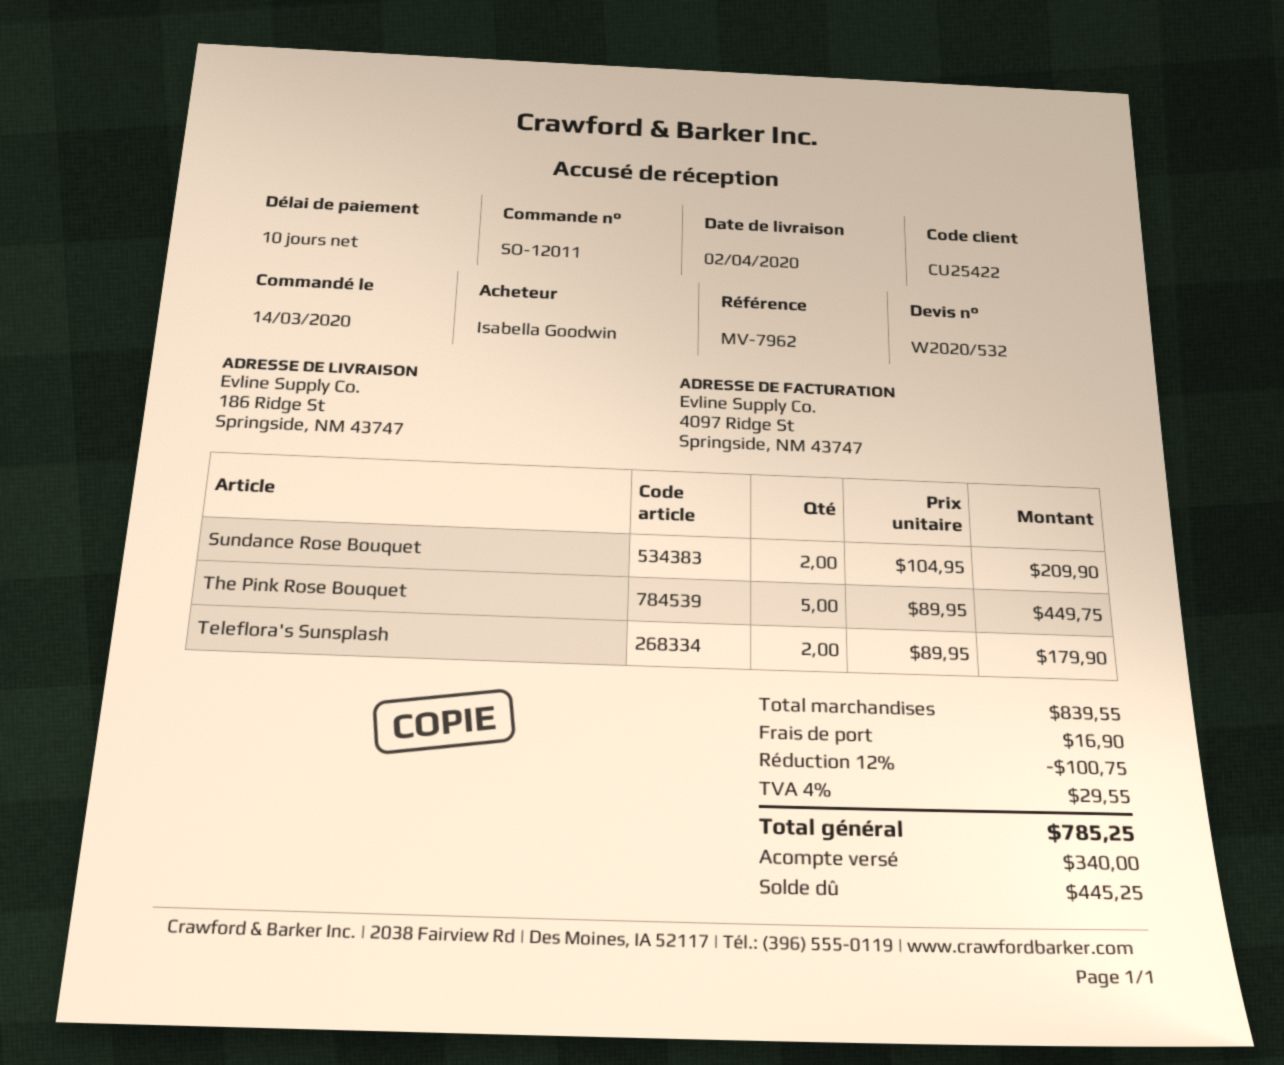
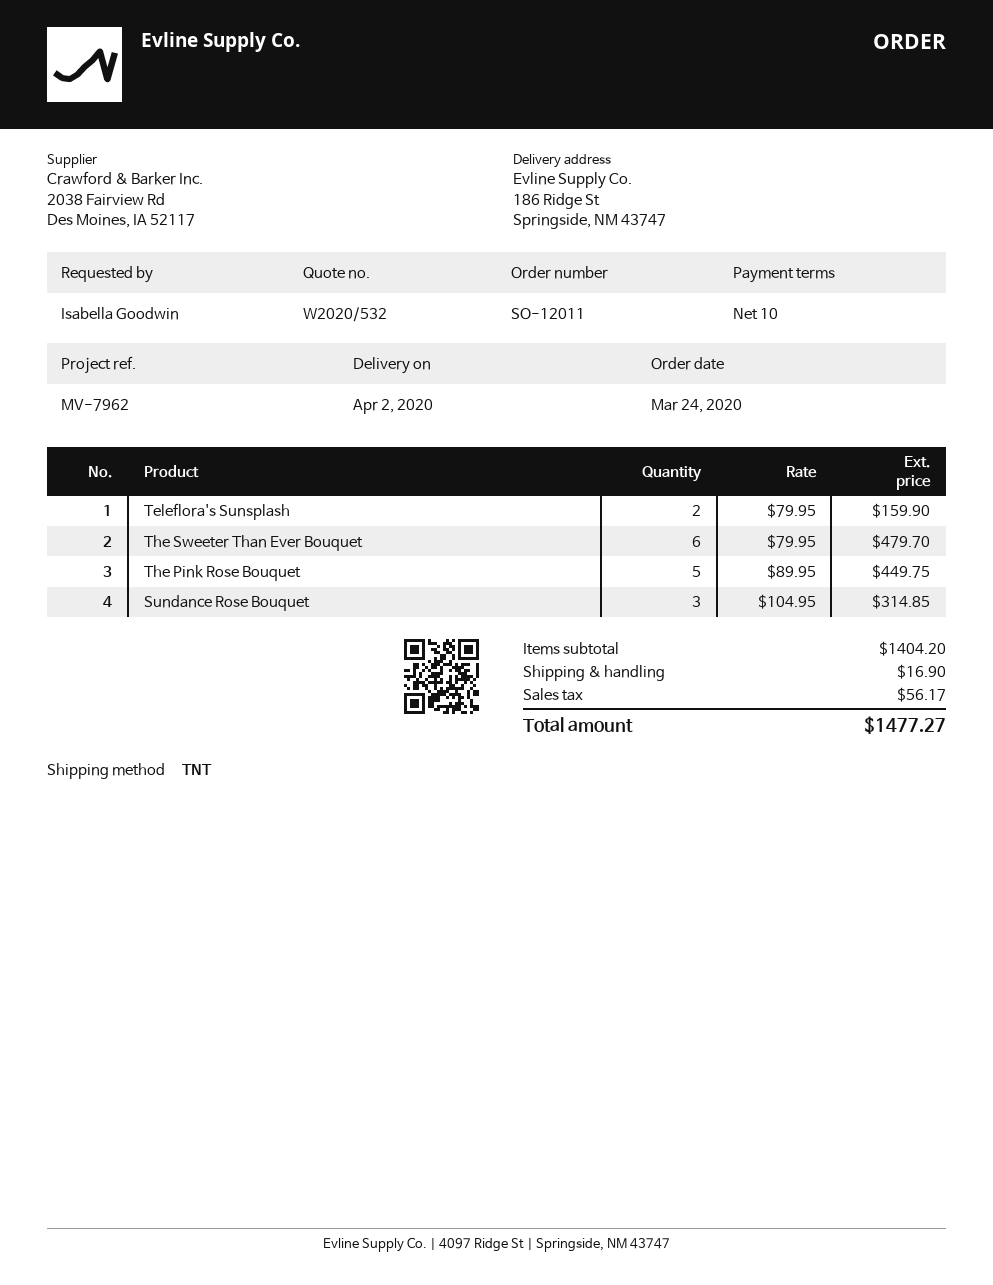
order date: 2020-03-14 -> 2020-03-24
Sundance Rose Bouquet: 2 x 104.95 = 209.90 -> 3 x 104.95 = 314.85
Teleflora's Sunsplash: 2 x 89.95 = 179.90 -> 2 x 79.95 = 159.90
The Sweeter Than Ever Bouquet: none -> 6 x 79.95 = 479.70
subtotal: 839.55 -> 1404.20
discount: 12% = 100.75 -> none
tax: 29.55 -> 56.17
total: 785.25 -> 1477.27

